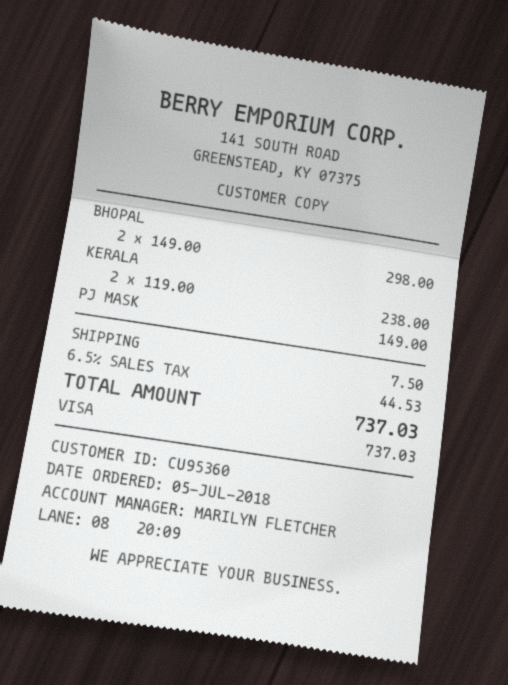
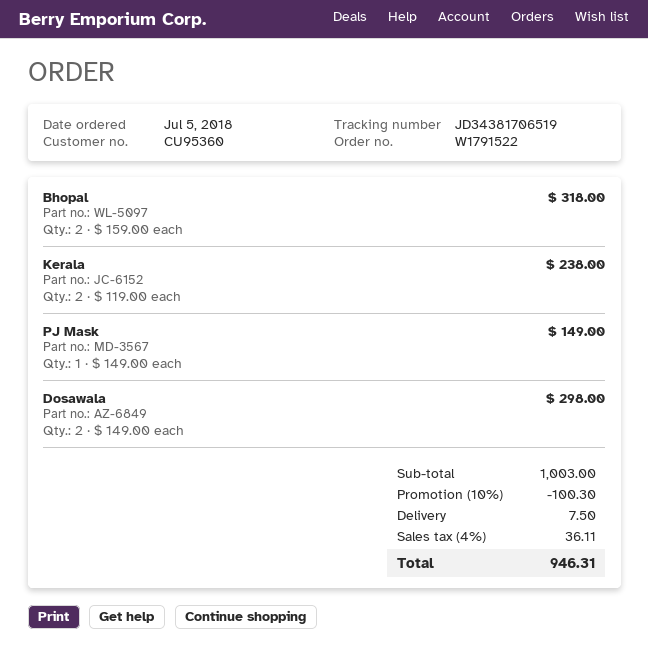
BHOPAL: 2 x 149.00 = 298.00 -> 2 x 159.00 = 318.00
Dosawala: none -> 2 x 149.00 = 298.00
discount: none -> 10% = 100.30
tax: 6.5% = 44.53 -> 4% = 36.11
total: 737.03 -> 946.31

